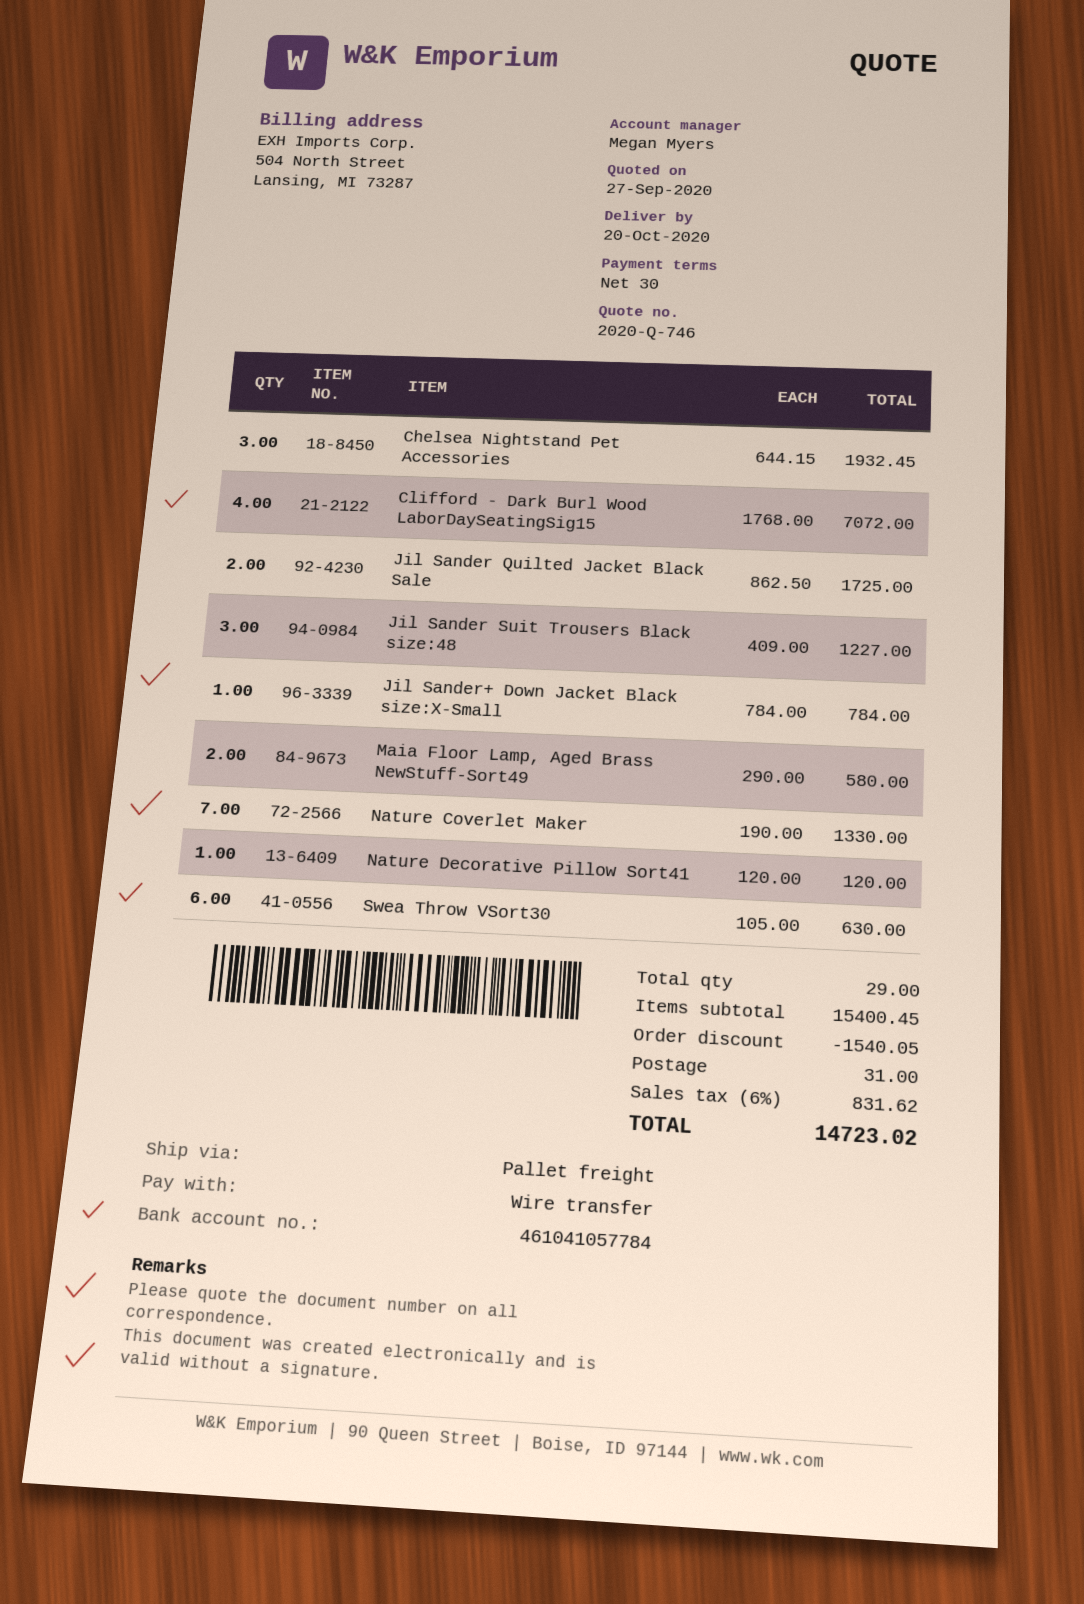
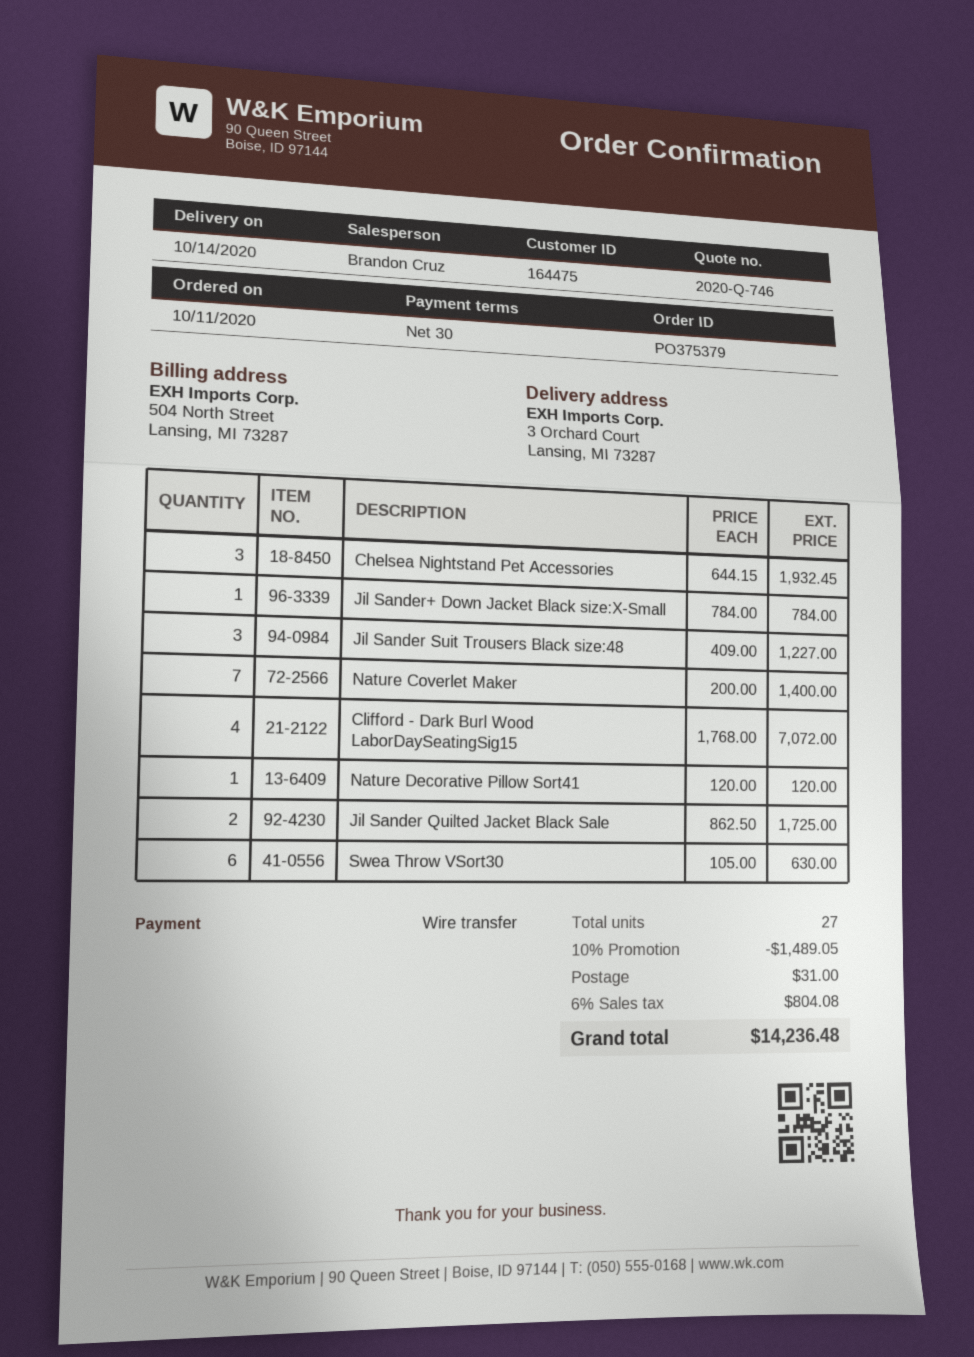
delivery date: 2020-10-20 -> 2020-10-14
sales rep: Megan Myers -> Brandon Cruz
Maia Floor Lamp, Aged Brass NewStuff-Sort49: 2 x 290.00 = 580.00 -> none
Nature Coverlet Maker: 7 x 190.00 = 1330.00 -> 7 x 200.00 = 1400.00
total quantity: 29 -> 27
discount: 1540.05 -> 1489.05
tax: 6% = 831.62 -> 6% = 804.08
total: 14723.02 -> 14236.48

